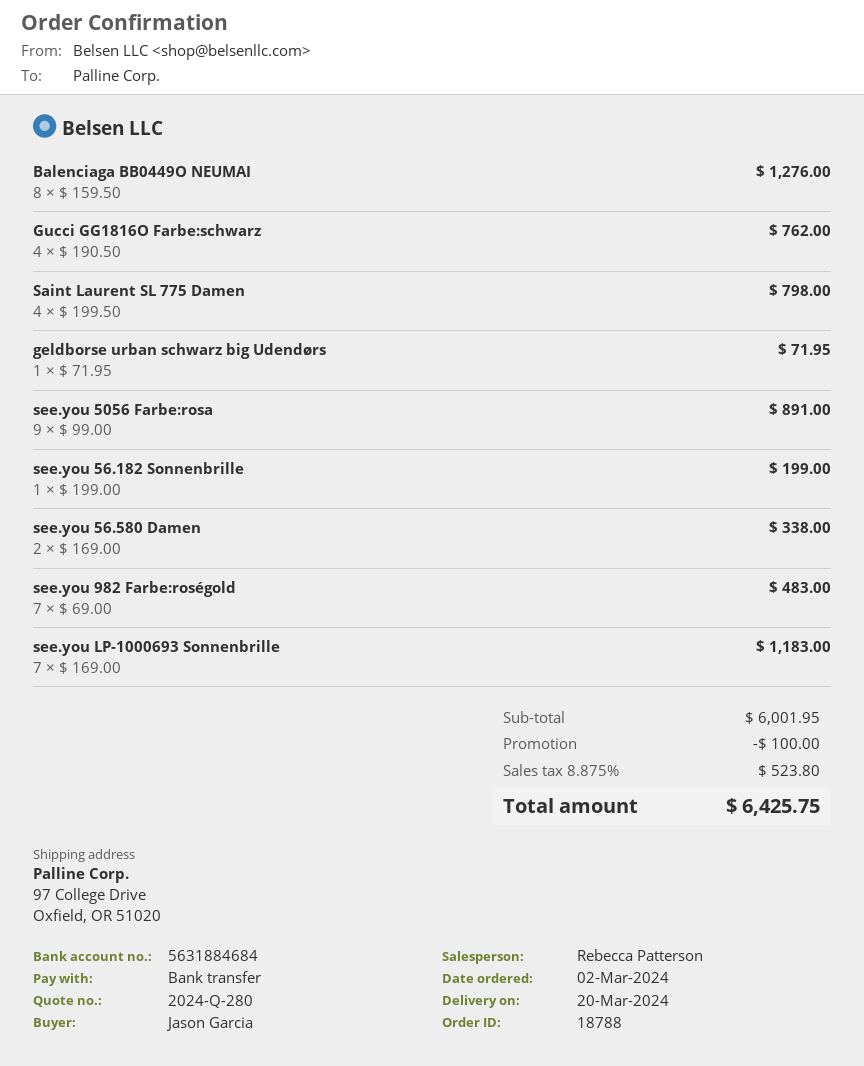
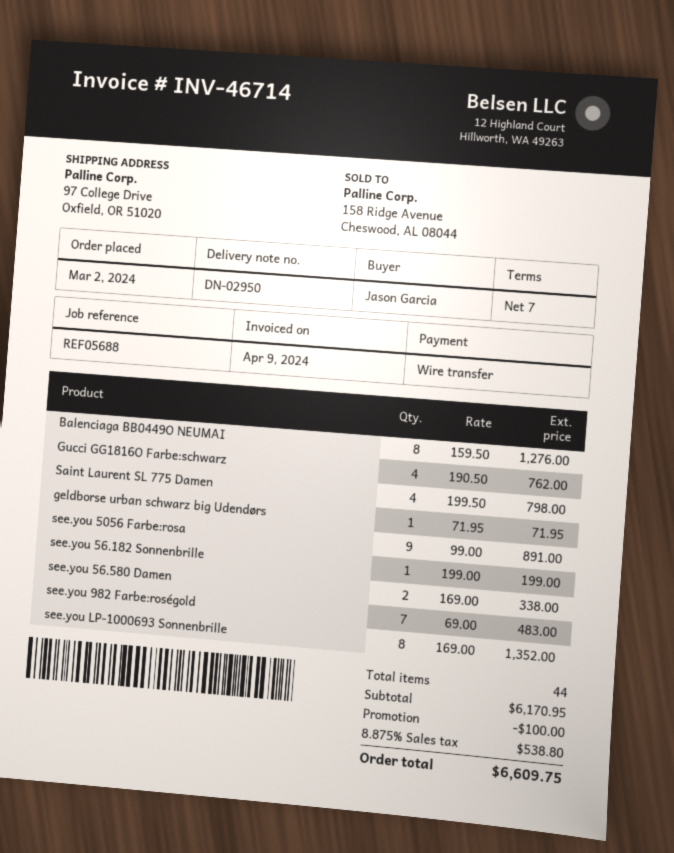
see.you LP-1000693 Sonnenbrille: 7 x 169.00 = 1183.00 -> 8 x 169.00 = 1352.00
subtotal: 6001.95 -> 6170.95
tax: 8.875% = 523.80 -> 8.875% = 538.80
total: 6425.75 -> 6609.75

